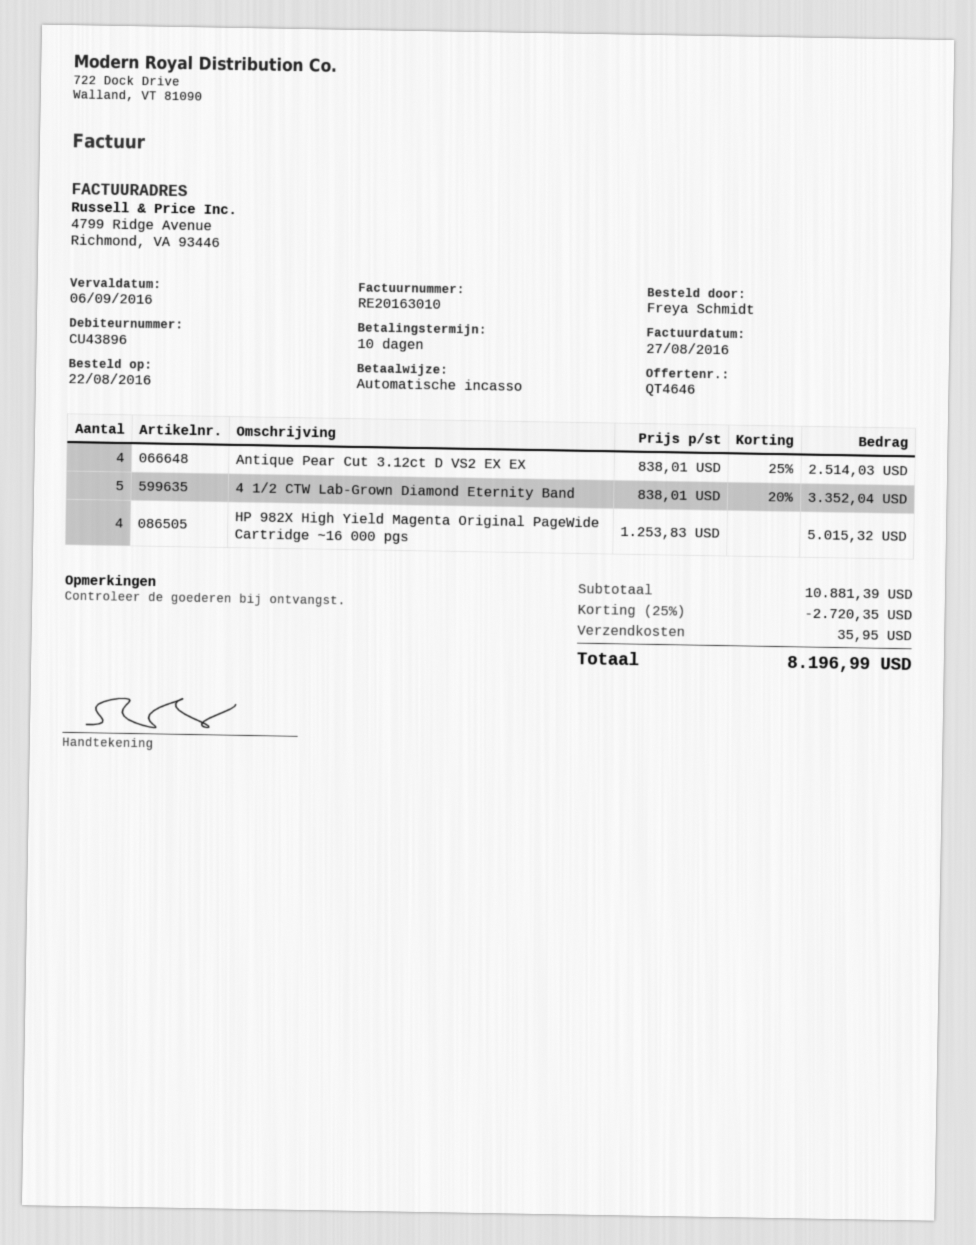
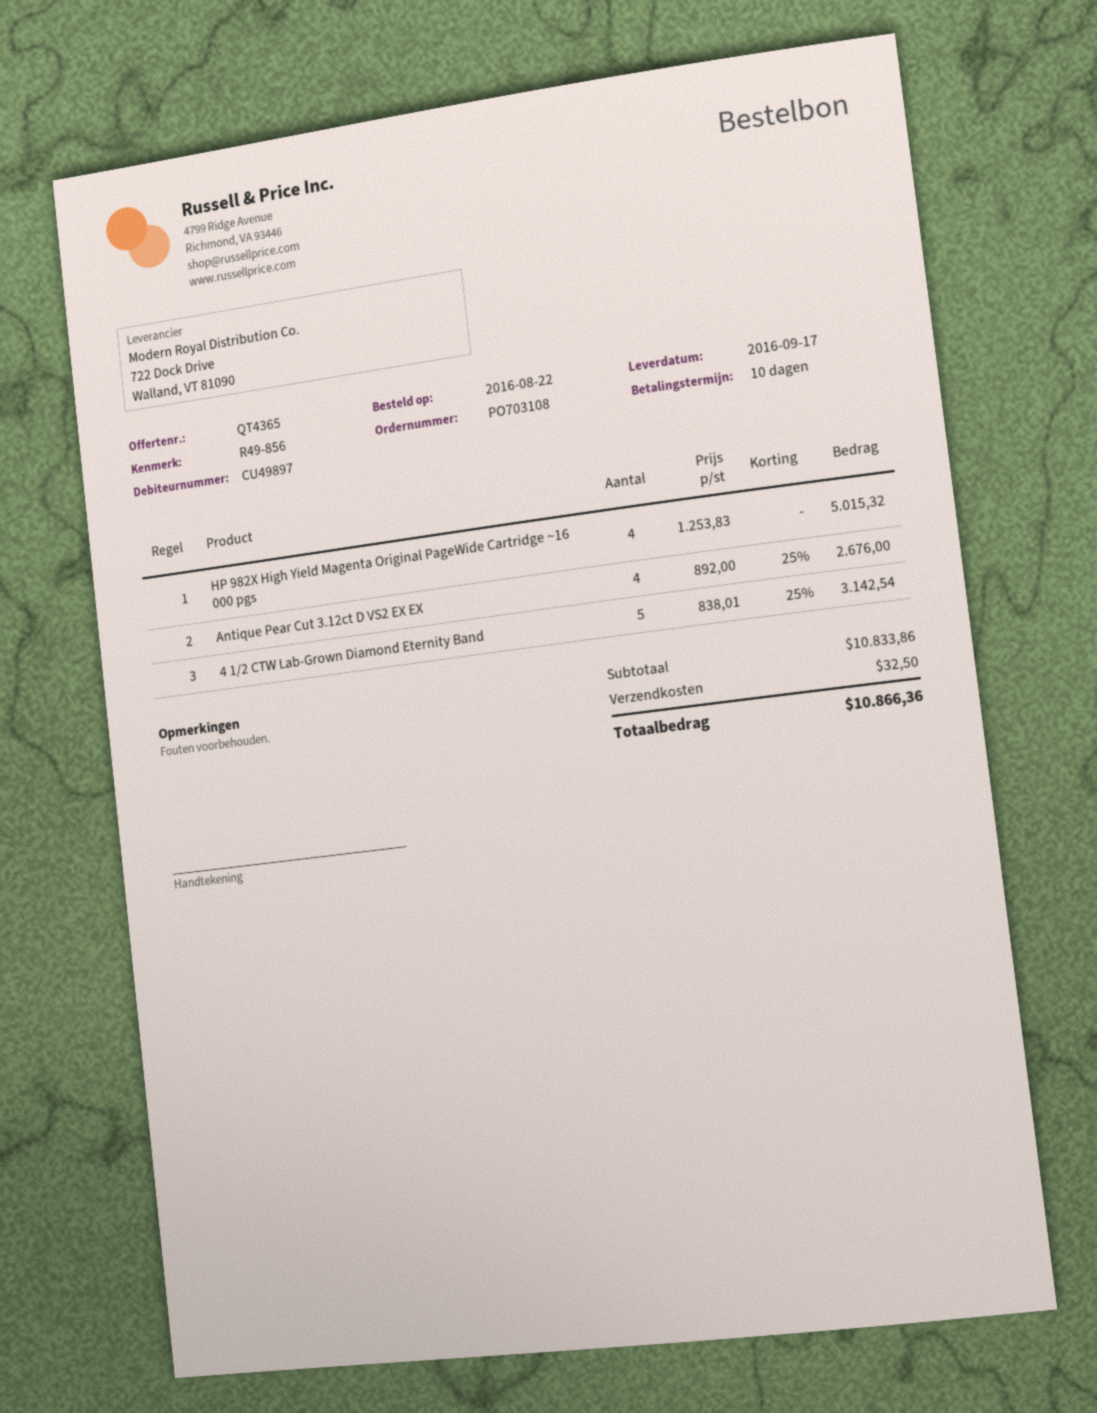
quote number: QT4646 -> QT4365
customer number: CU43896 -> CU49897
Antique Pear Cut 3.12ct D VS2 EX EX: 4 x 838.01 - 25% = 2514.03 -> 4 x 892.00 - 25% = 2676.00
4 1/2 CTW Lab-Grown Diamond Eternity Band: 5 x 838.01 - 20% = 3352.04 -> 5 x 838.01 - 25% = 3142.54
subtotal: 10881.39 -> 10833.86
discount: 25% = 2720.35 -> none
shipping: 35.95 -> 32.50
total: 8196.99 -> 10866.36

